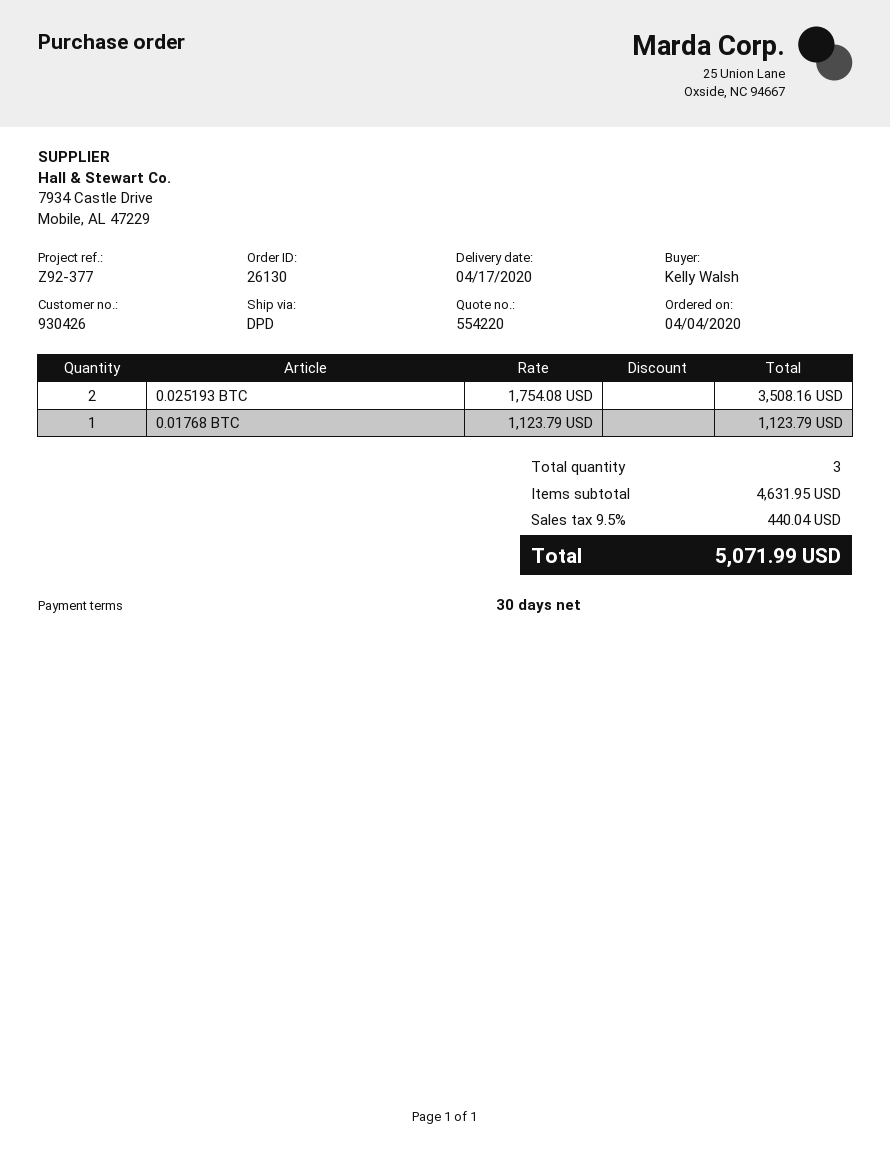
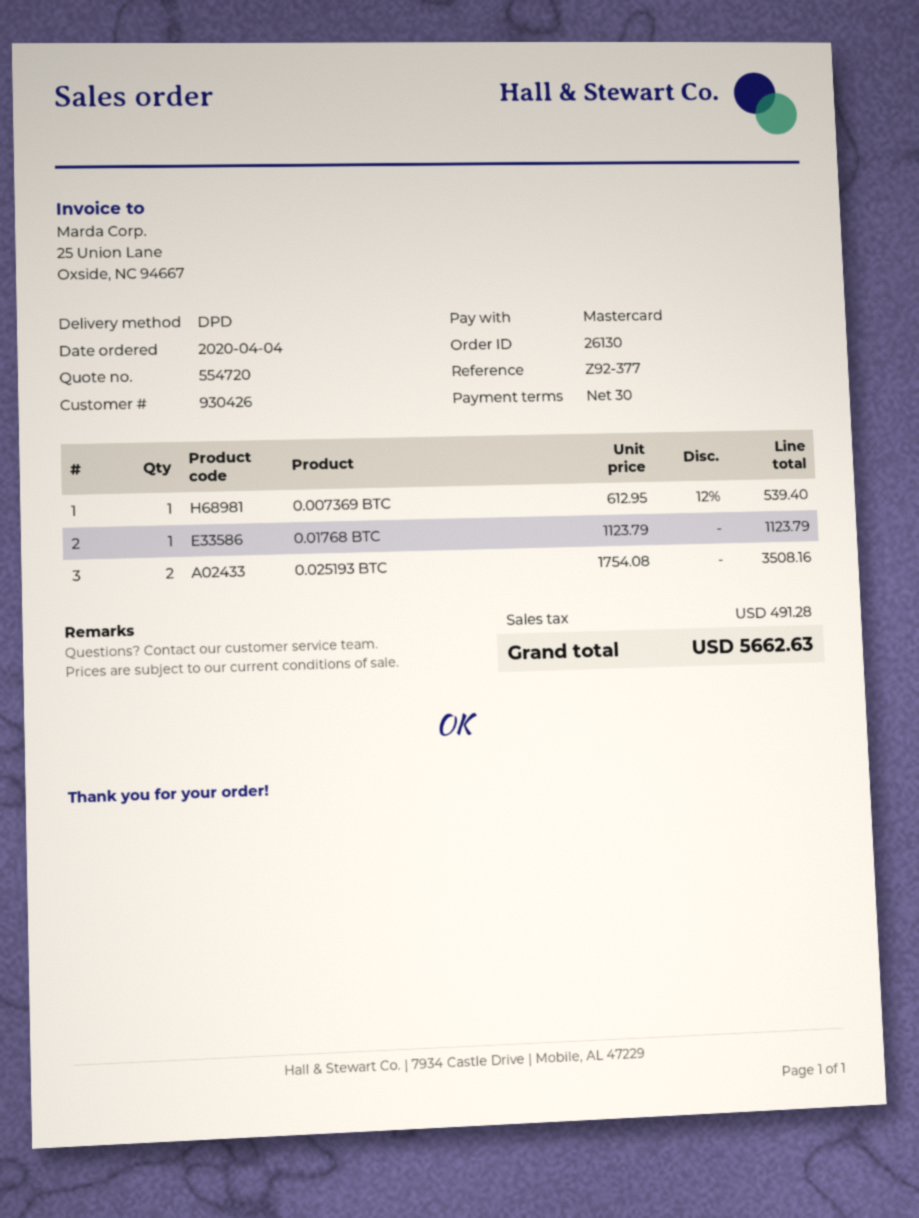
quote number: 554220 -> 554720
0.007369 BTC: none -> 1 x 612.95 - 12% = 539.40
tax: 440.04 -> 491.28
total: 5071.99 -> 5662.63

